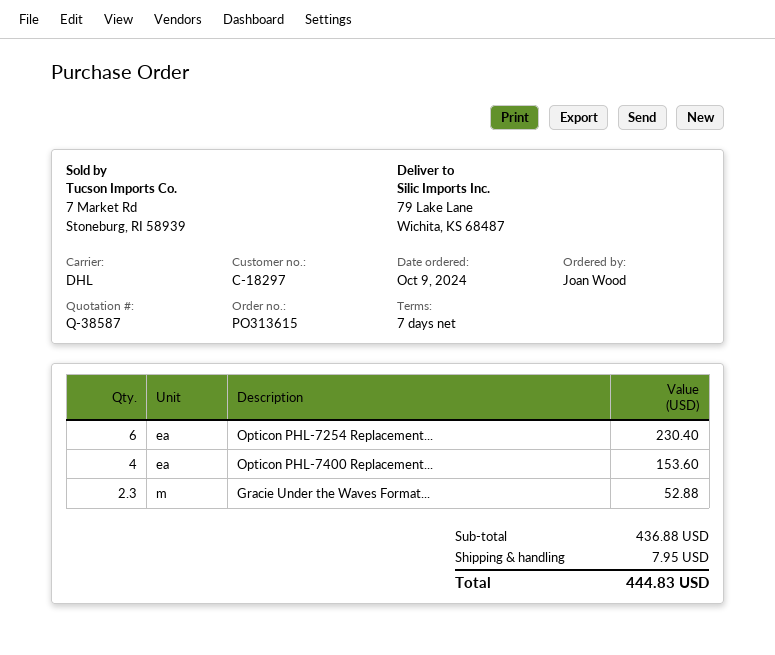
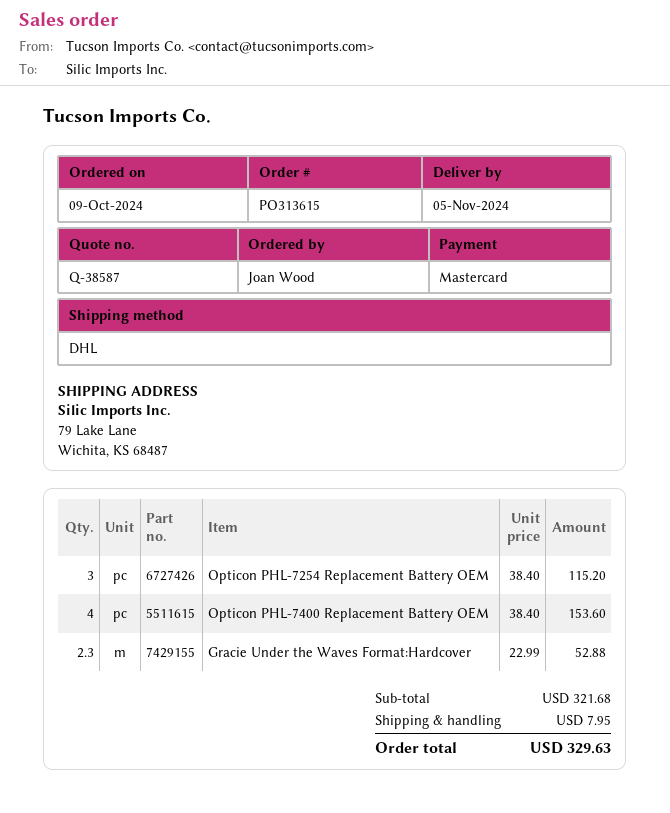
Opticon PHL-7254 Replacement...: 6 for 230.40 -> 3 for 115.20
subtotal: 436.88 -> 321.68
total: 444.83 -> 329.63

